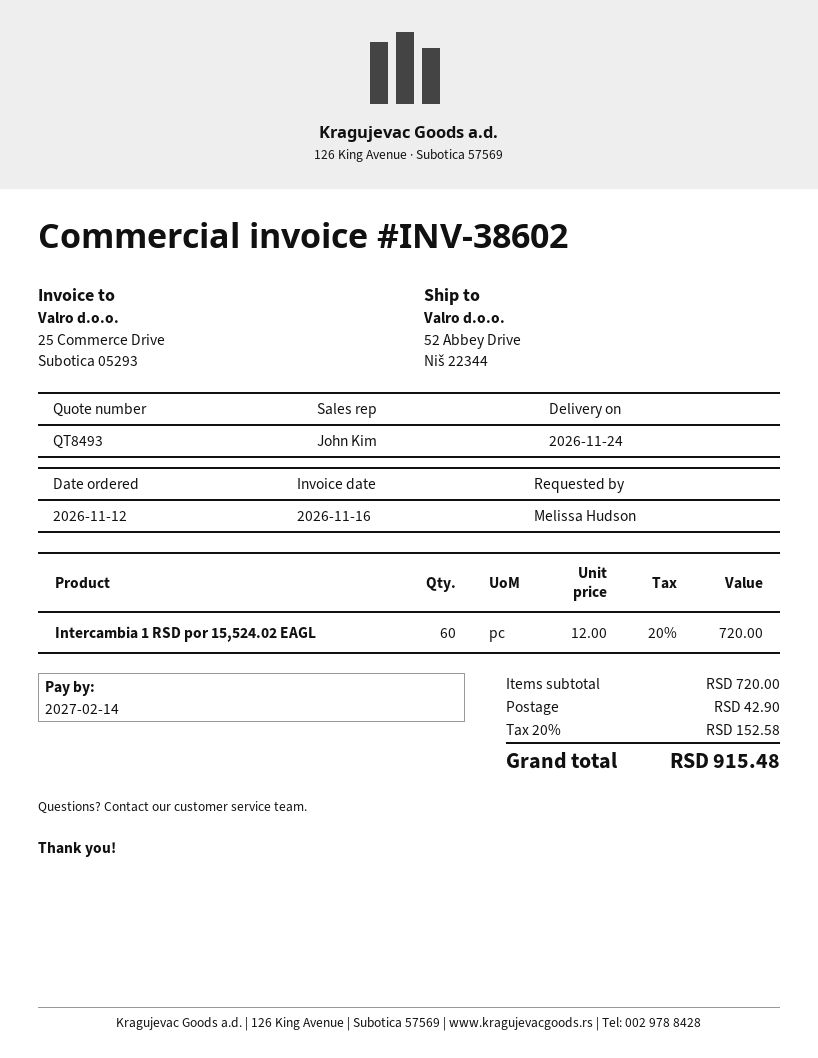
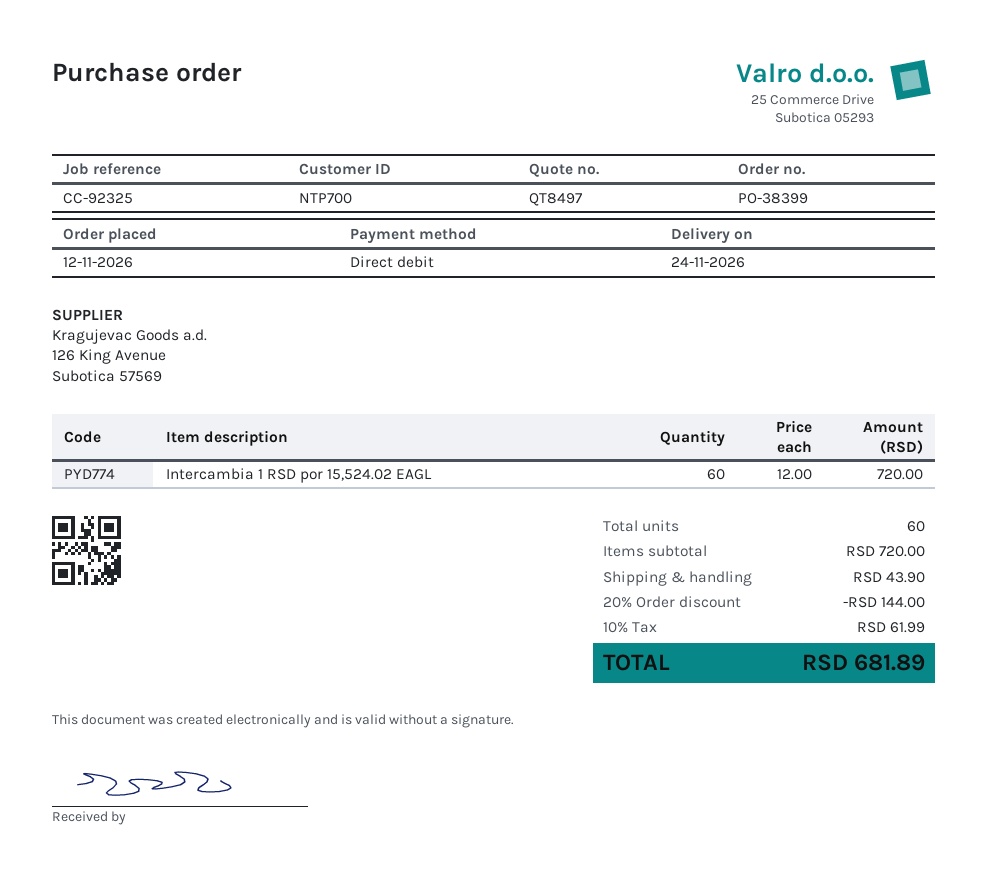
quote number: QT8493 -> QT8497
discount: none -> 20% = 144.00
shipping: 42.90 -> 43.90
tax: 20% = 152.58 -> 10% = 61.99
total: 915.48 -> 681.89

